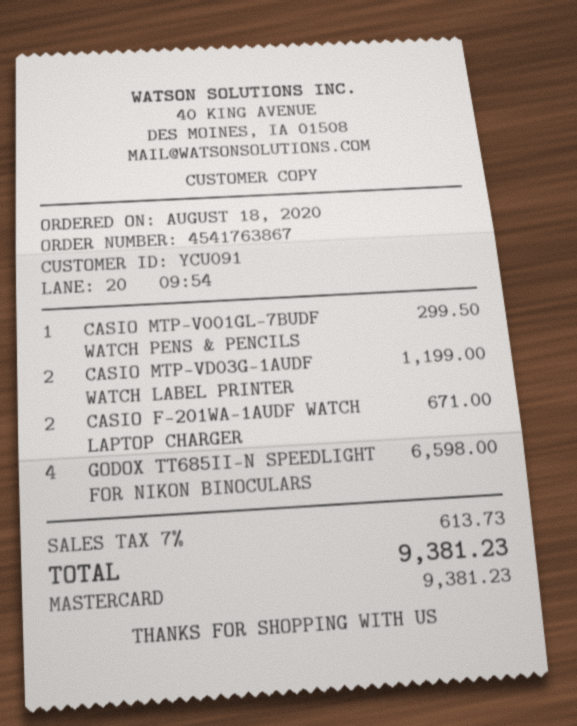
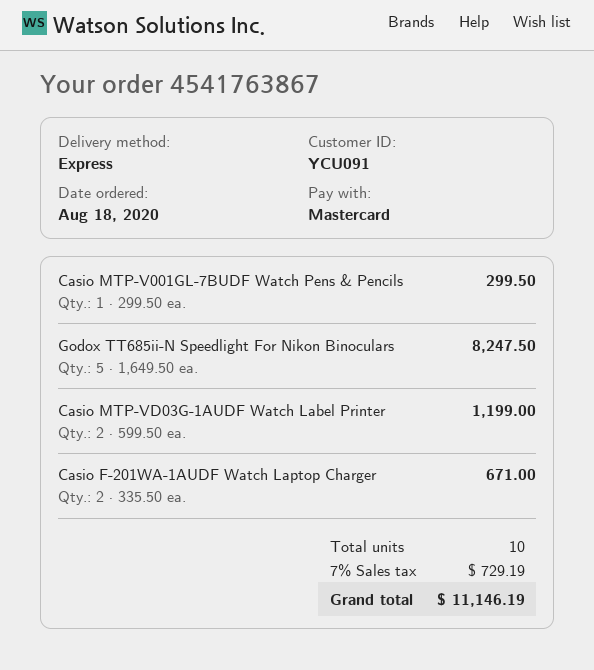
GODOX TT685II-N SPEEDLIGHT FOR NIKON BINOCULARS: 4 for 6598.00 -> 5 for 8247.50
tax: 7% = 613.73 -> 7% = 729.19
total: 9381.23 -> 11146.19

